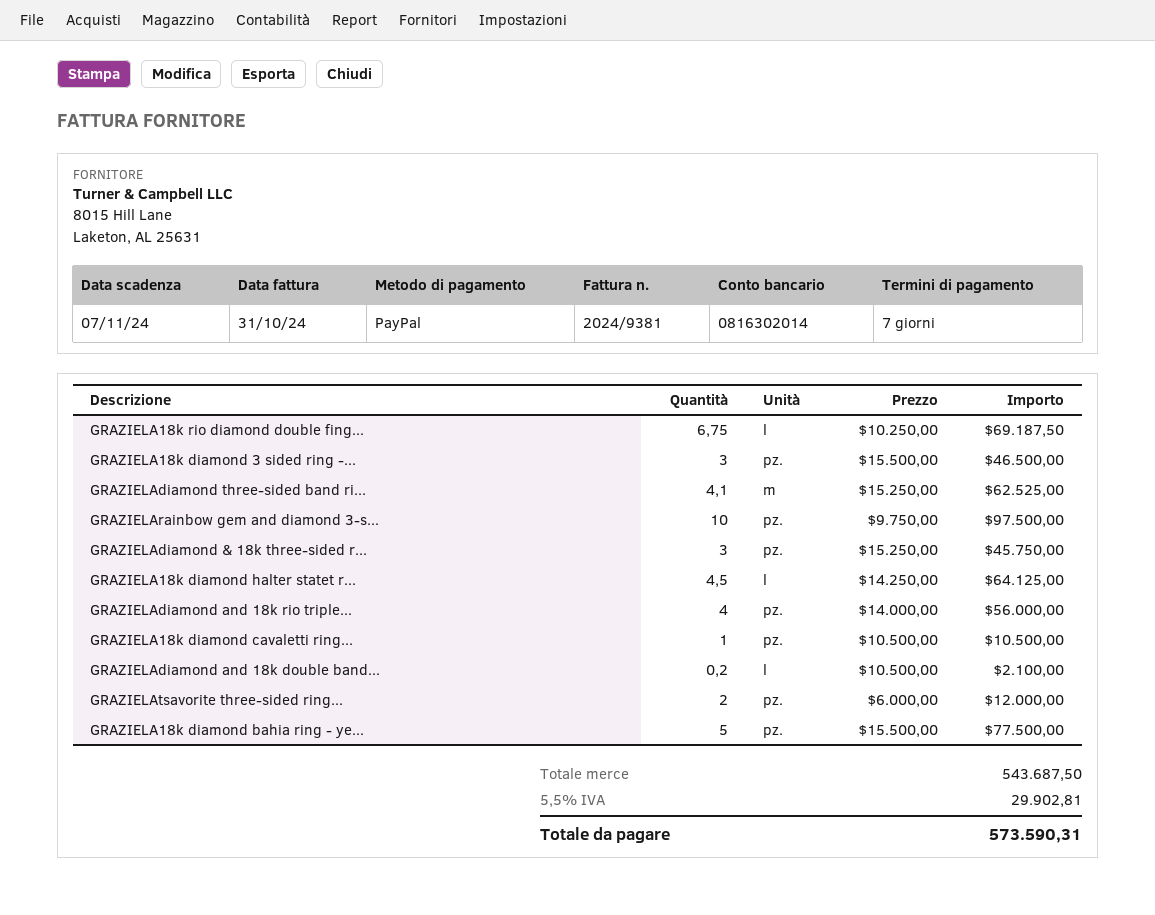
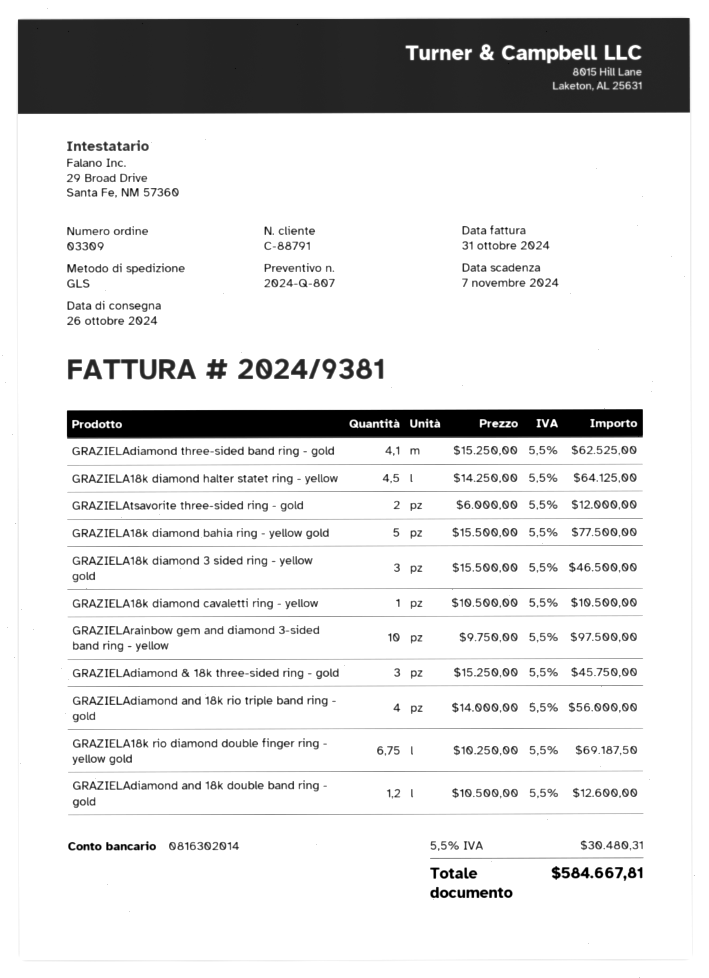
GRAZIELAdiamond and 18k double band...: 0.2 x 10500.00 = 2100.00 -> 1.2 x 10500.00 = 12600.00
tax: 5.5% = 29902.81 -> 5.5% = 30480.31
total: 573590.31 -> 584667.81

